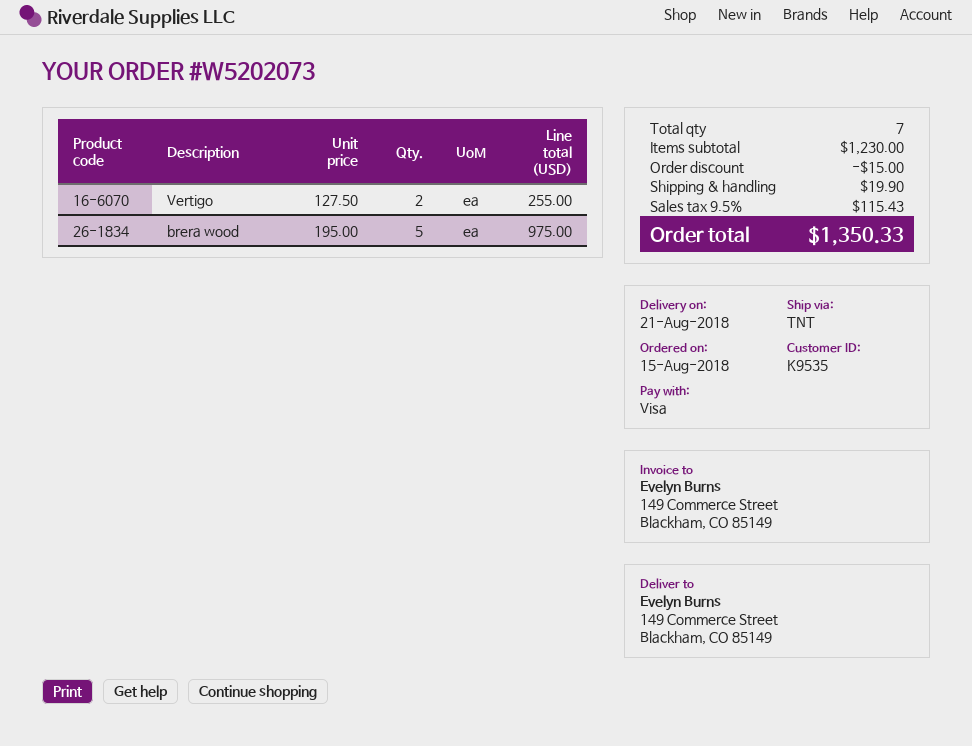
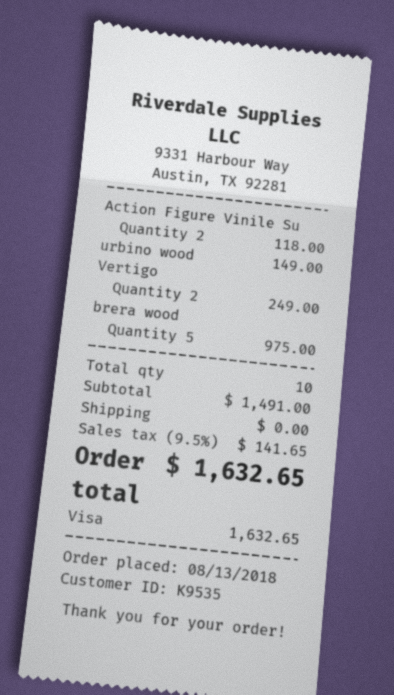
order date: 2018-08-15 -> 2018-08-13
Vertigo: 2 for 255.00 -> 2 for 249.00
Action Figure Vinile Su: none -> 2 for 118.00
urbino wood: none -> 1 for 149.00
total quantity: 7 -> 10
subtotal: 1230.00 -> 1491.00
discount: 15.00 -> none
shipping: 19.90 -> 0.00
tax: 9.5% = 115.43 -> 9.5% = 141.65
total: 1350.33 -> 1632.65

